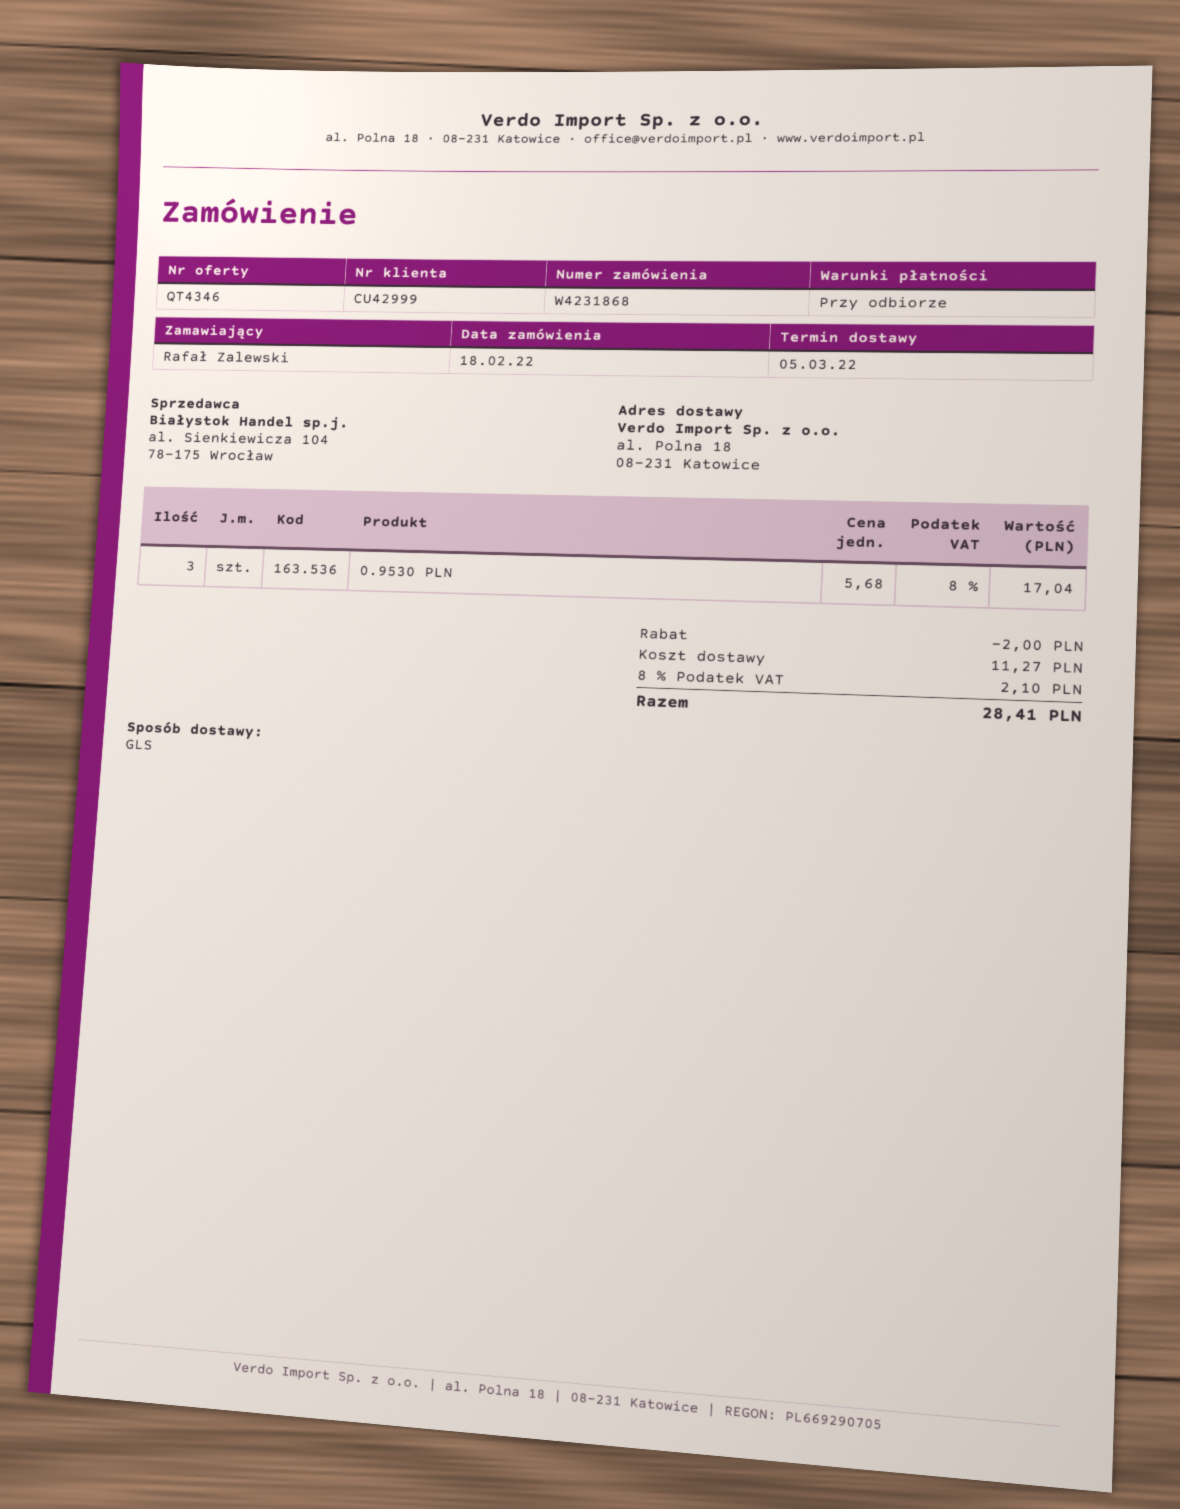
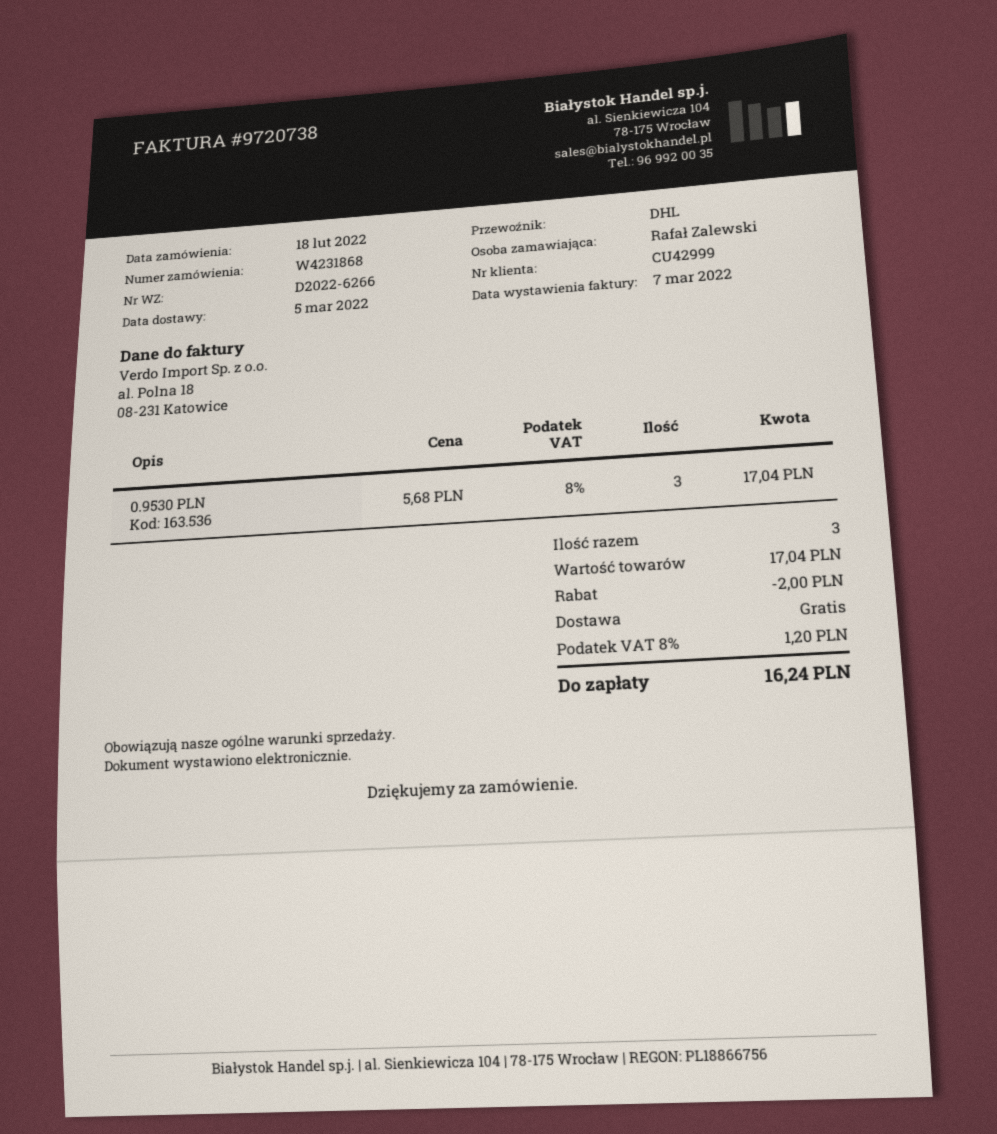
shipping method: GLS -> DHL
shipping: 11.27 -> 0.00
tax: 8% = 2.10 -> 8% = 1.20
total: 28.41 -> 16.24

